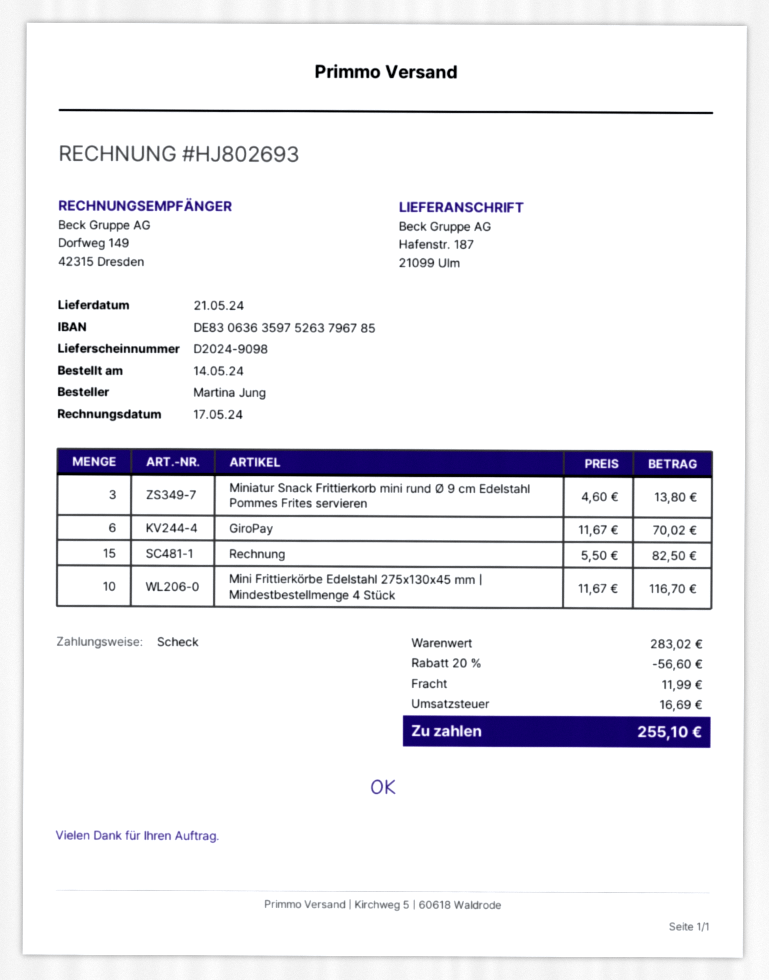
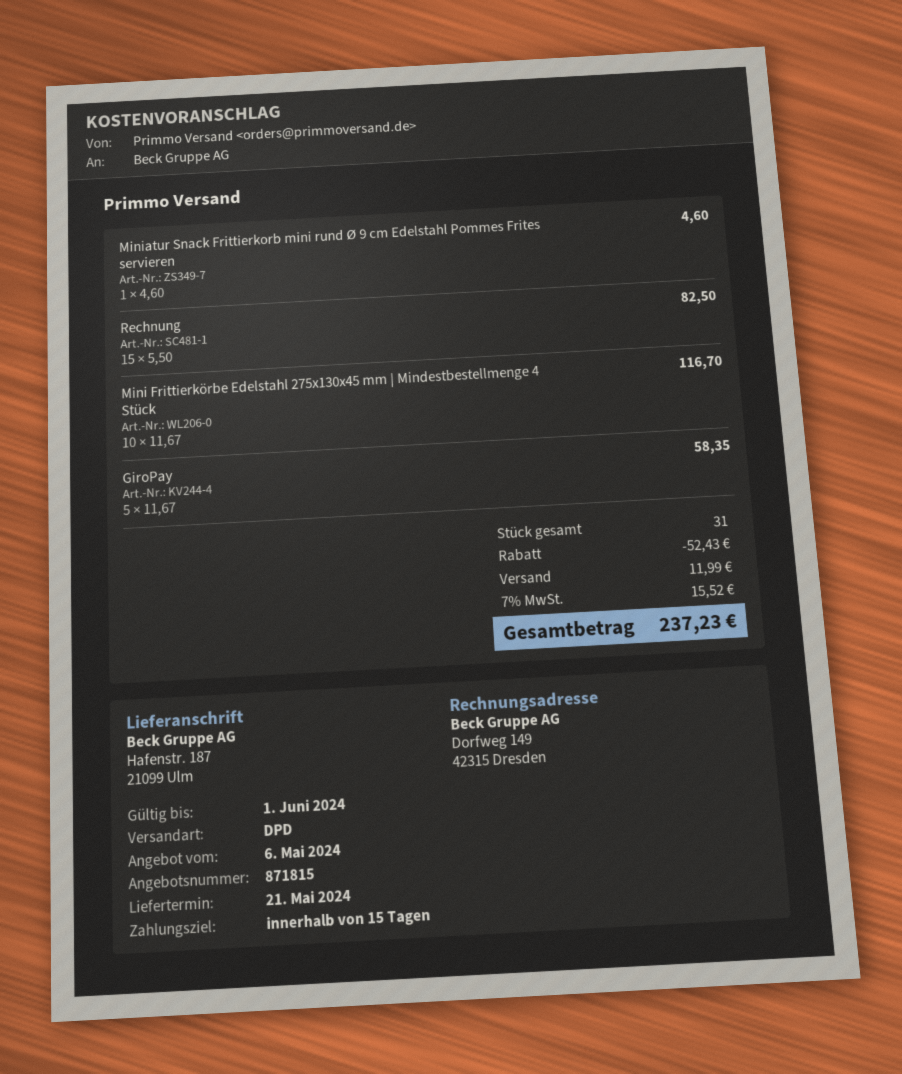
Miniatur Snack Frittierkorb mini rund Ø 9 cm Edelstahl Pommes Frites servieren: 3 x 4.60 = 13.80 -> 1 x 4.60 = 4.60
GiroPay: 6 x 11.67 = 70.02 -> 5 x 11.67 = 58.35
discount: 56.60 -> 52.43
tax: 16.69 -> 15.52
total: 255.10 -> 237.23

